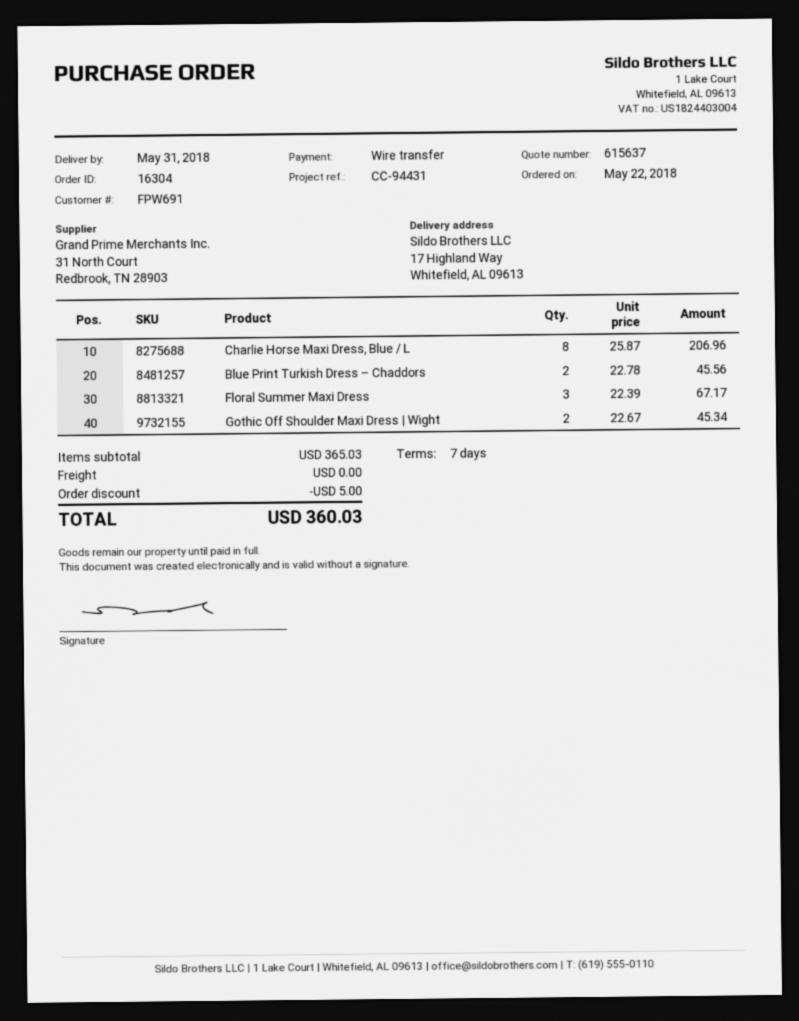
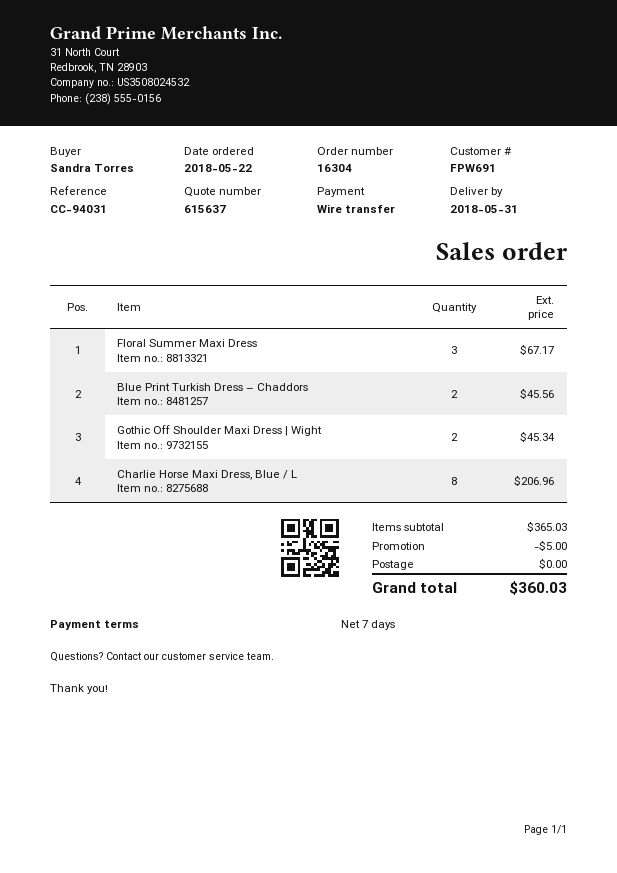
reference: CC-94431 -> CC-94031

